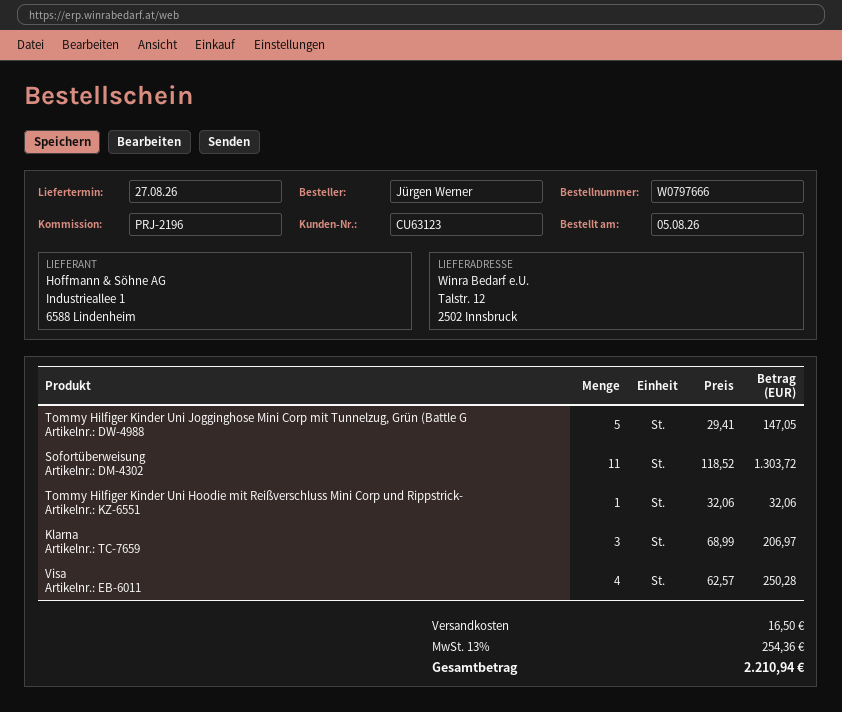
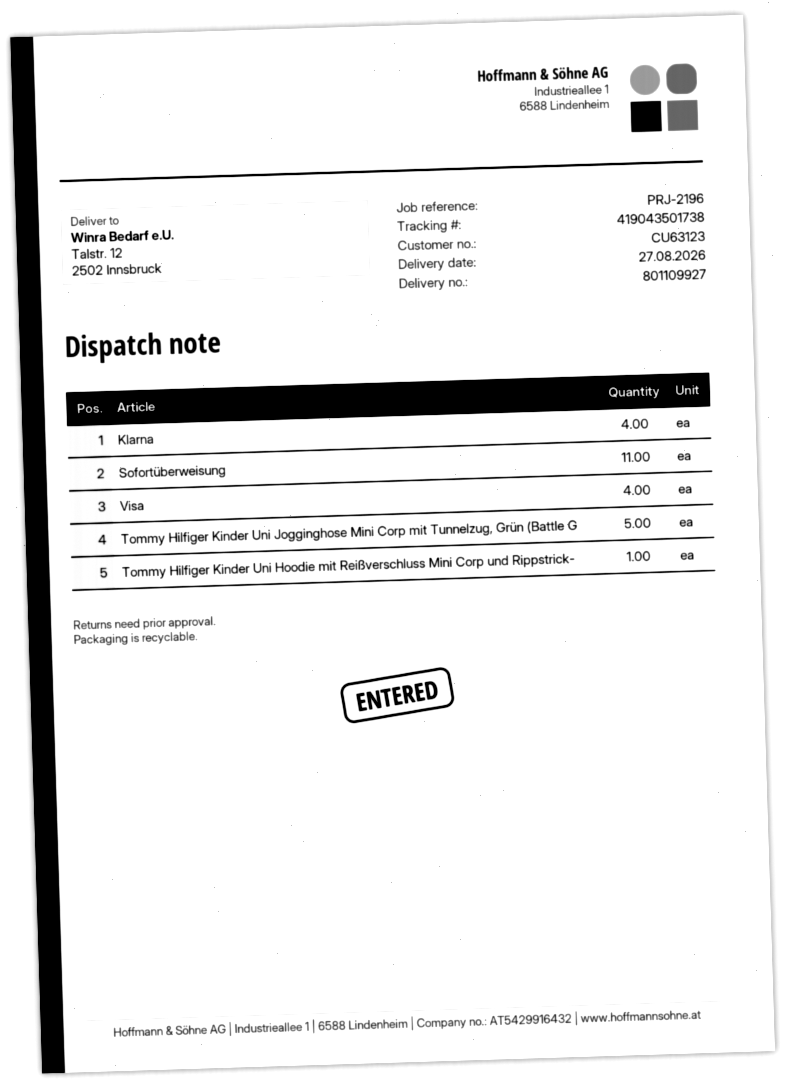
Klarna: 3 -> 4

